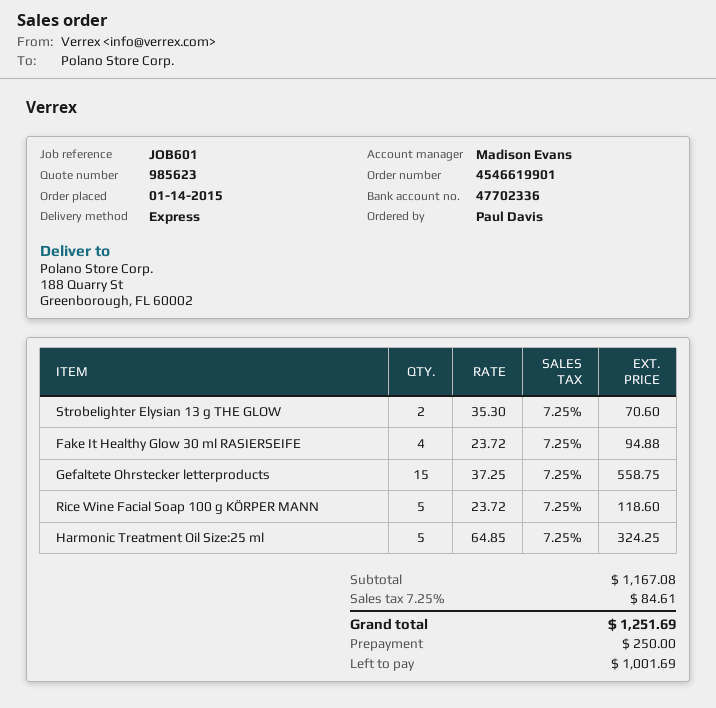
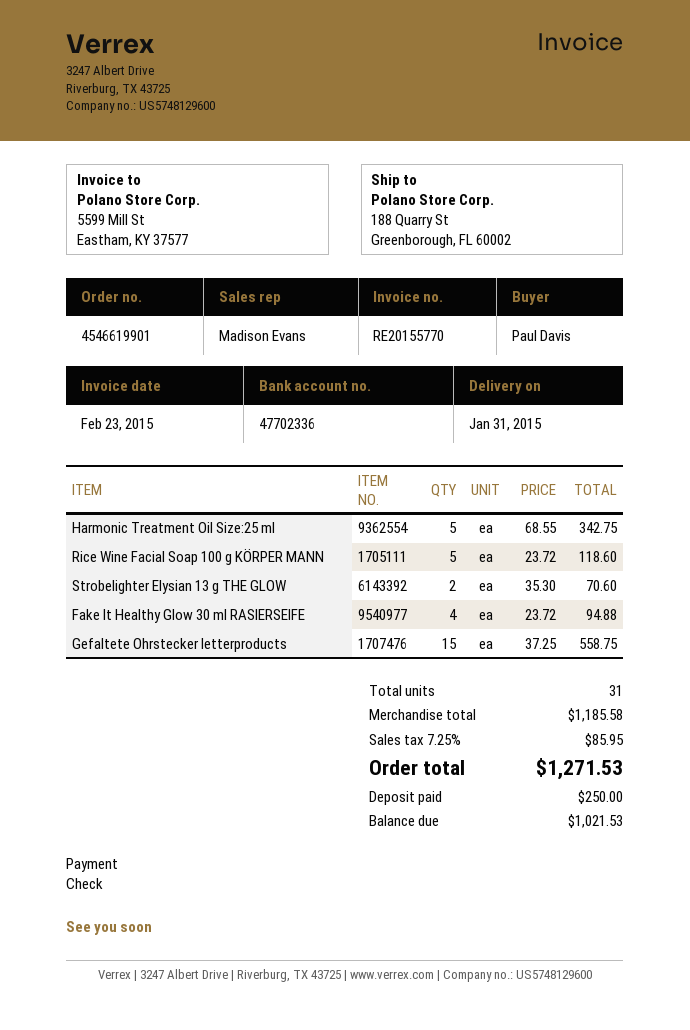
Harmonic Treatment Oil Size:25 ml: 5 x 64.85 = 324.25 -> 5 x 68.55 = 342.75
subtotal: 1167.08 -> 1185.58
tax: 7.25% = 84.61 -> 7.25% = 85.95
total: 1251.69 -> 1271.53
balance: 1001.69 -> 1021.53

